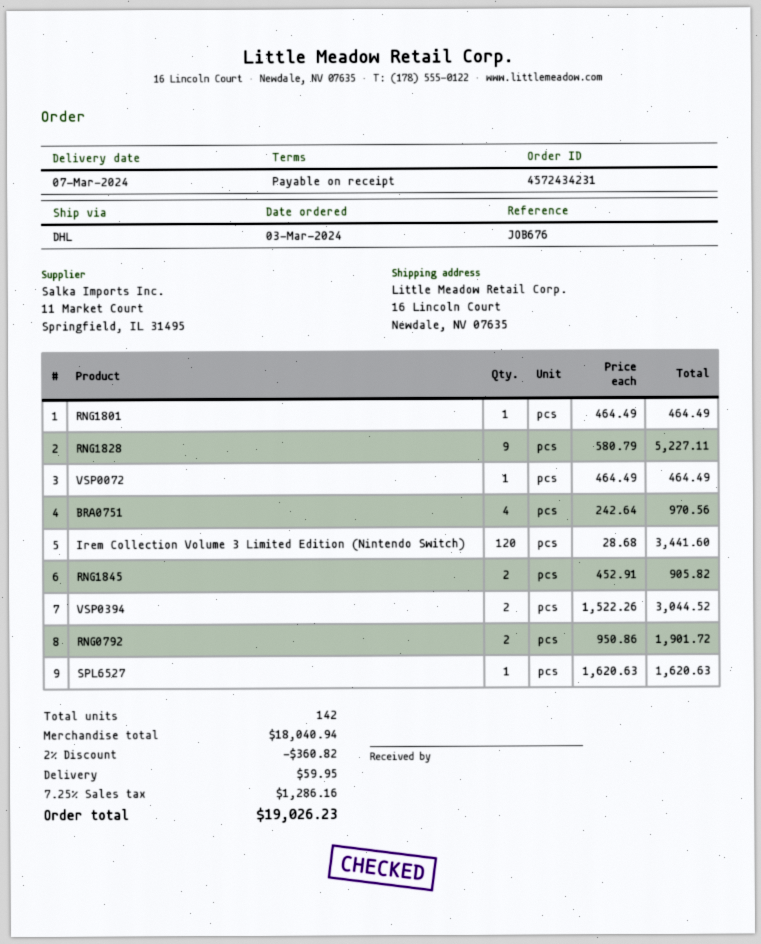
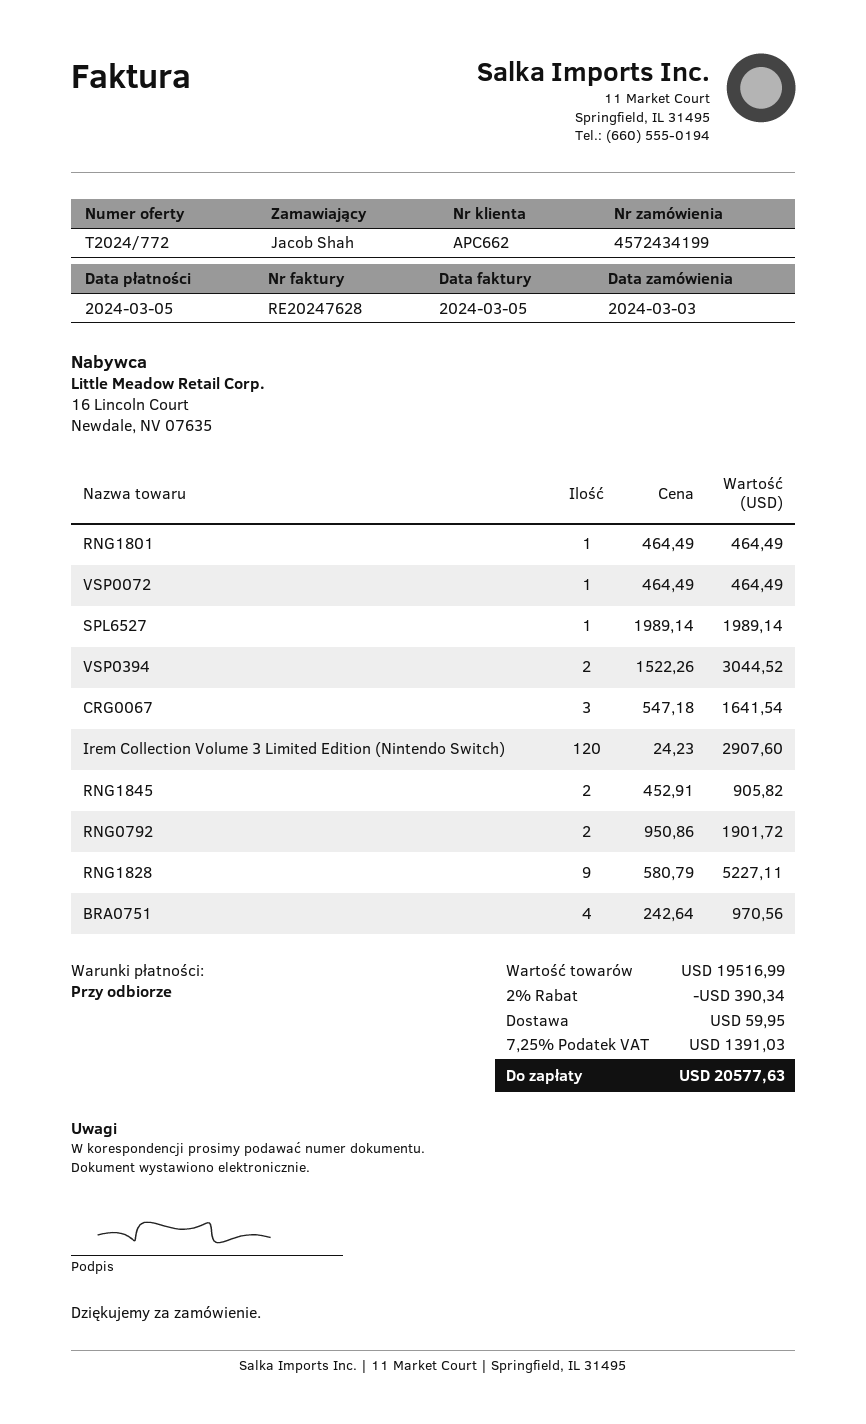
order number: 4572434231 -> 4572434199
Irem Collection Volume 3 Limited Edition (Nintendo Switch): 120 x 28.68 = 3441.60 -> 120 x 24.23 = 2907.60
SPL6527: 1 x 1620.63 = 1620.63 -> 1 x 1989.14 = 1989.14
CRG0067: none -> 3 x 547.18 = 1641.54
subtotal: 18040.94 -> 19516.99
discount: 2% = 360.82 -> 2% = 390.34
tax: 7.25% = 1286.16 -> 7.25% = 1391.03
total: 19026.23 -> 20577.63

